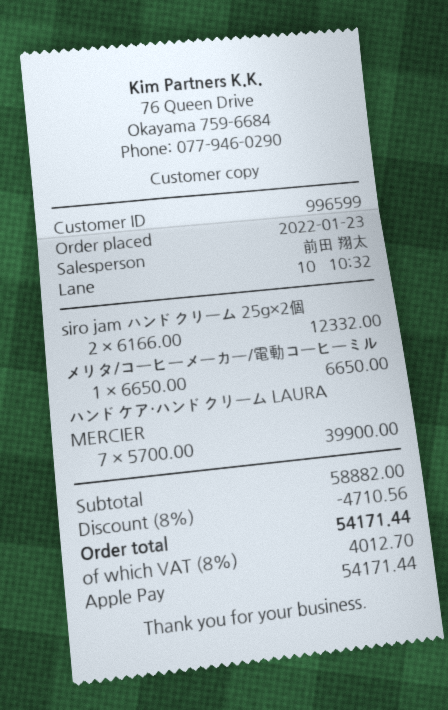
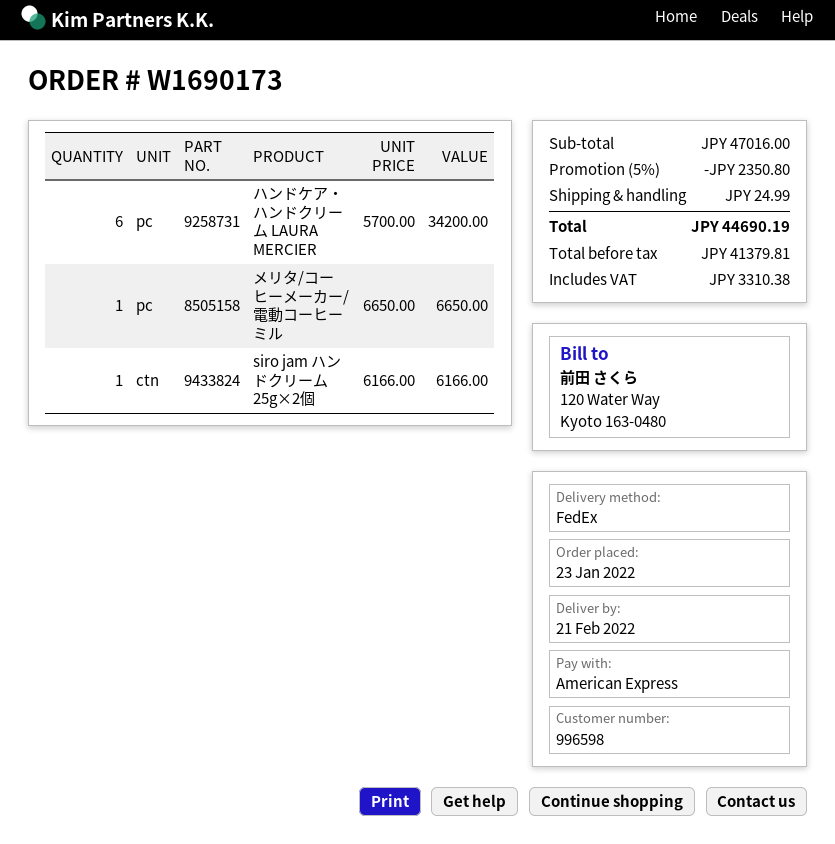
customer number: 996599 -> 996598
payment method: Apple Pay -> American Express
siro jam ハンドクリーム 25g×2個: 2 x 6166.00 = 12332.00 -> 1 x 6166.00 = 6166.00
ハンドケア・ハンドクリーム LAURA MERCIER: 7 x 5700.00 = 39900.00 -> 6 x 5700.00 = 34200.00
subtotal: 58882.00 -> 47016.00
discount: 8% = 4710.56 -> 5% = 2350.80
shipping: none -> 24.99
tax: 4012.70 -> 3310.38
total: 54171.44 -> 44690.19

